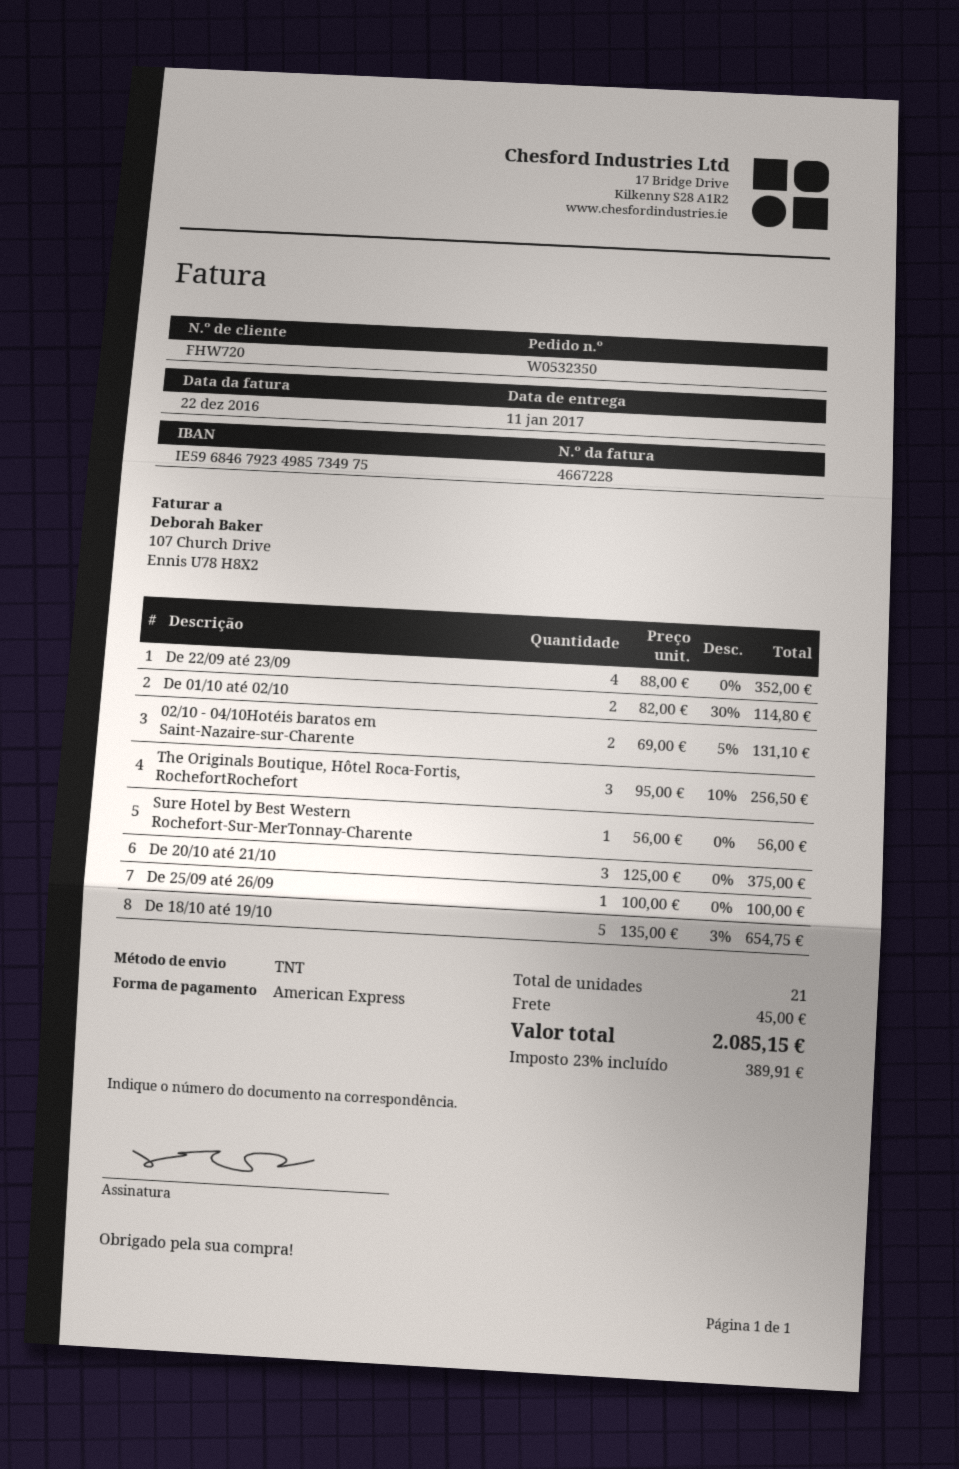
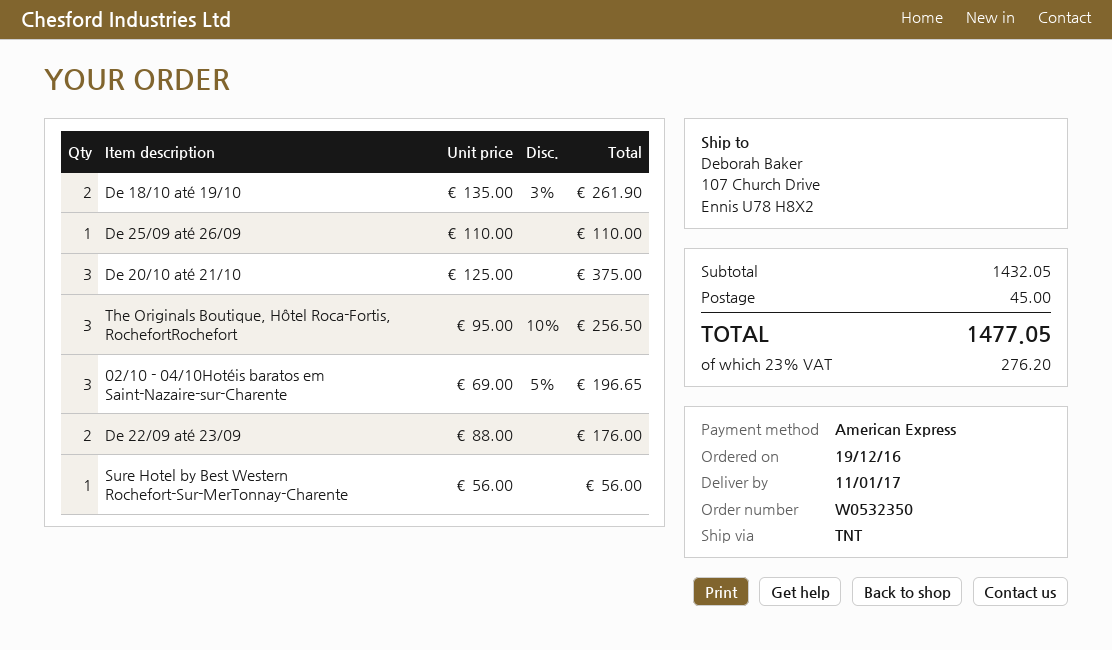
De 22/09 até 23/09: 4 x 88.00 = 352.00 -> 2 x 88.00 = 176.00
De 01/10 até 02/10: 2 x 82.00 - 30% = 114.80 -> none
02/10 - 04/10Hotéis baratos em Saint-Nazaire-sur-Charente: 2 x 69.00 - 5% = 131.10 -> 3 x 69.00 - 5% = 196.65
De 25/09 até 26/09: 1 x 100.00 = 100.00 -> 1 x 110.00 = 110.00
De 18/10 até 19/10: 5 x 135.00 - 3% = 654.75 -> 2 x 135.00 - 3% = 261.90
tax: 23% = 389.91 -> 23% = 276.20
total: 2085.15 -> 1477.05

